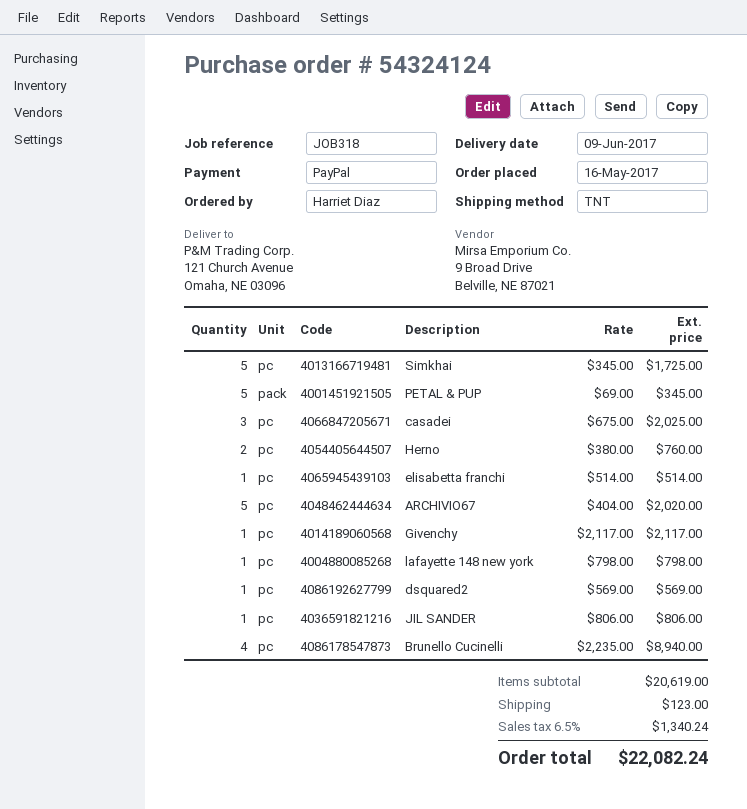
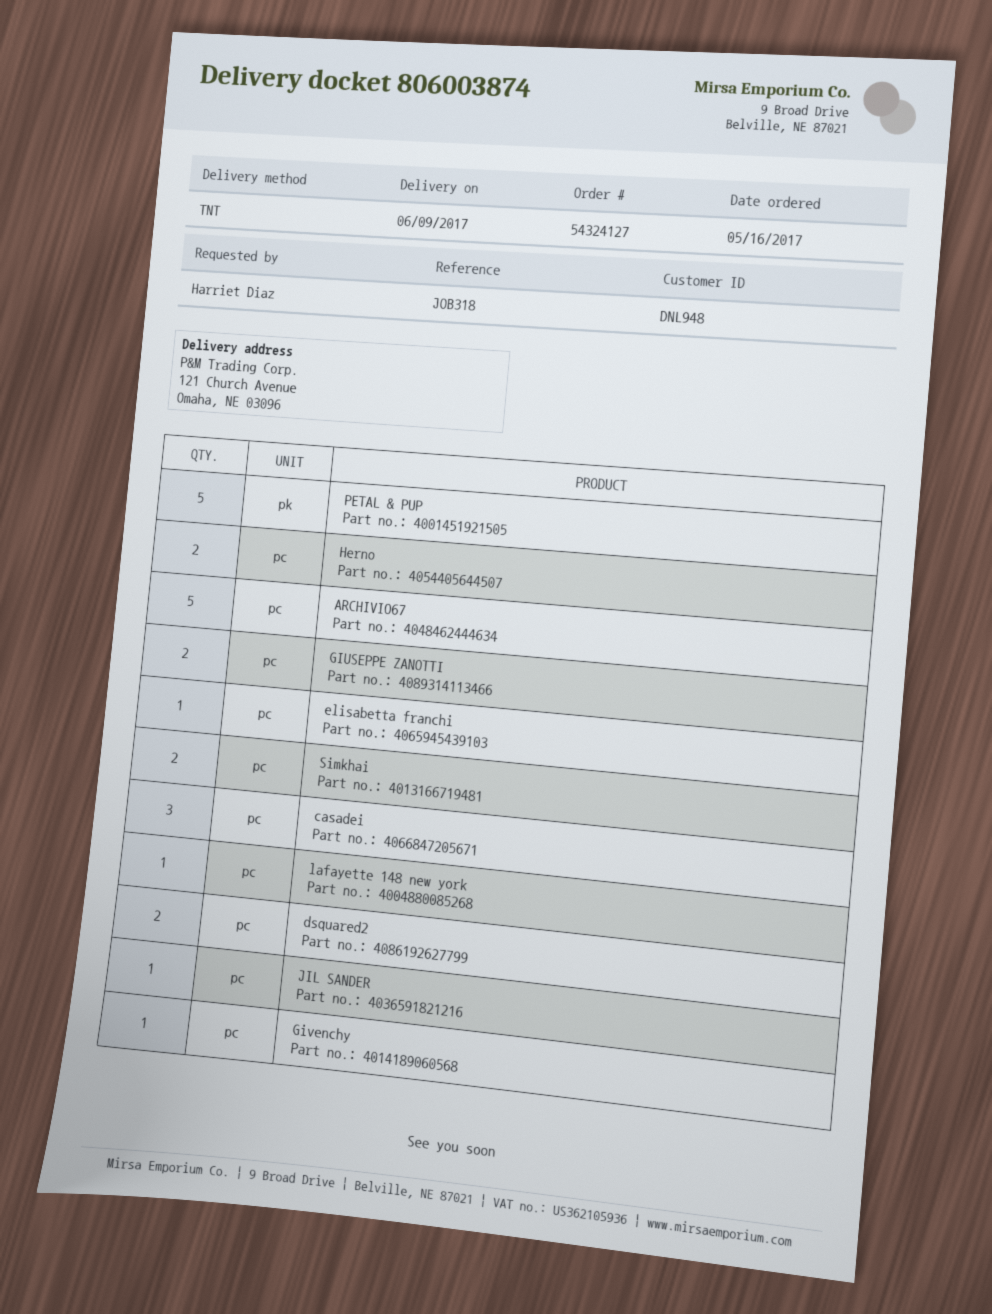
order number: 54324124 -> 54324127
Simkhai: 5 -> 2
dsquared2: 1 -> 2
Brunello Cucinelli: 4 -> none
GIUSEPPE ZANOTTI: none -> 2

